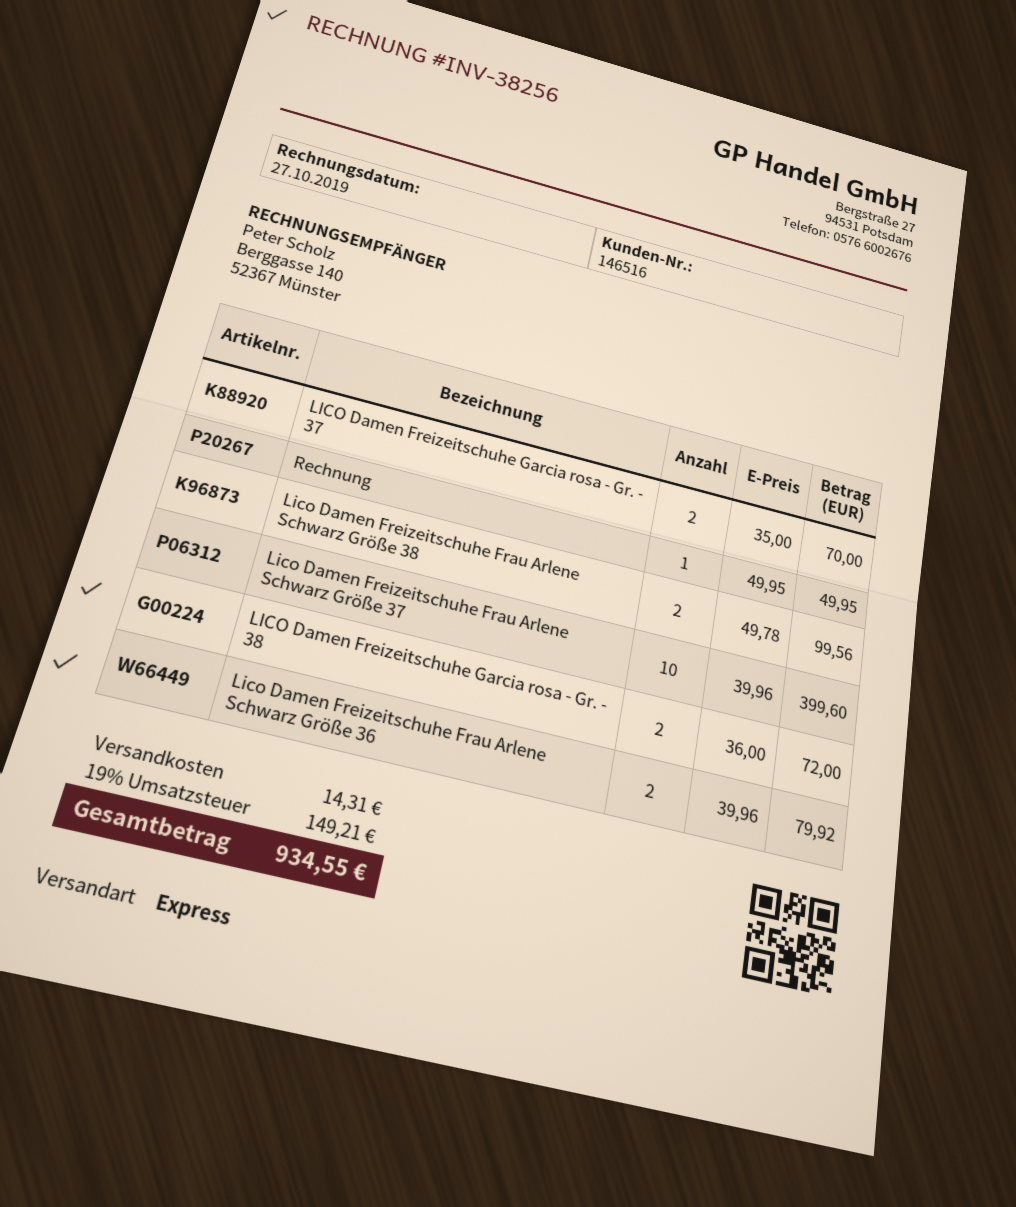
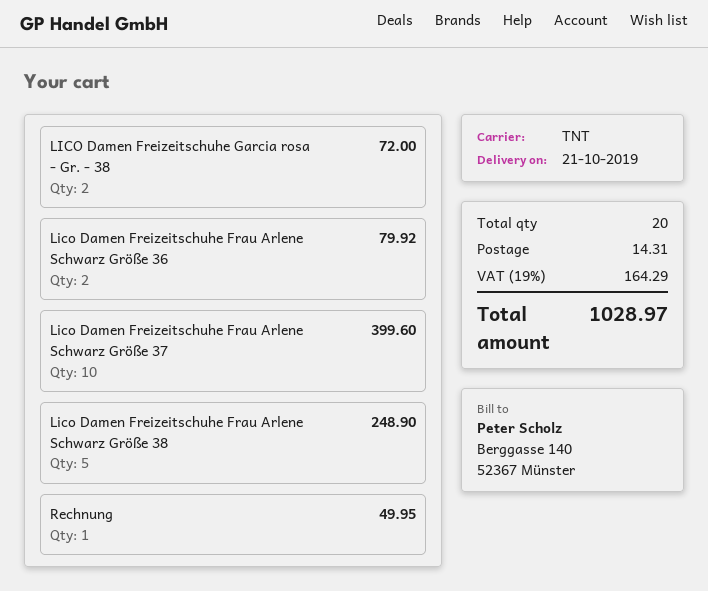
shipping method: express -> TNT
LICO Damen Freizeitschuhe Garcia rosa - Gr. - 37: 2 for 70.00 -> none
Lico Damen Freizeitschuhe Frau Arlene Schwarz Größe 38: 2 for 99.56 -> 5 for 248.90
tax: 19% = 149.21 -> 19% = 164.29
total: 934.55 -> 1028.97

